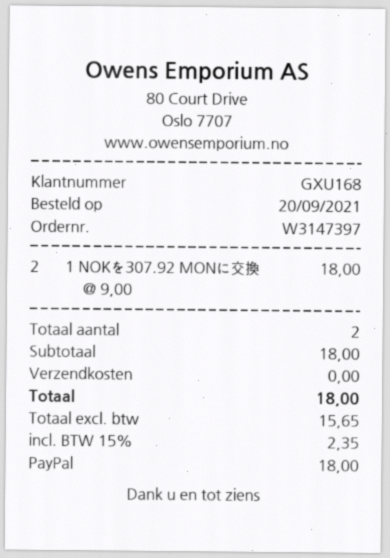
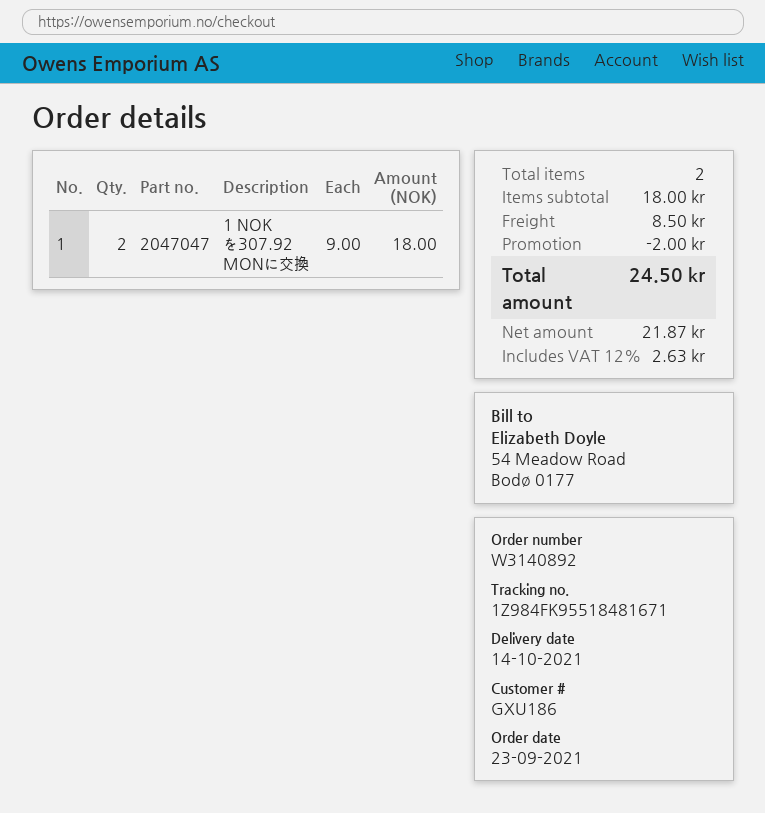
order number: W3147397 -> W3140892
order date: 2021-09-20 -> 2021-09-23
customer number: GXU168 -> GXU186
discount: none -> 2.00
shipping: 0.00 -> 8.50
net: 15.65 -> 21.87
tax: 15% = 2.35 -> 12% = 2.63
total: 18.00 -> 24.50

